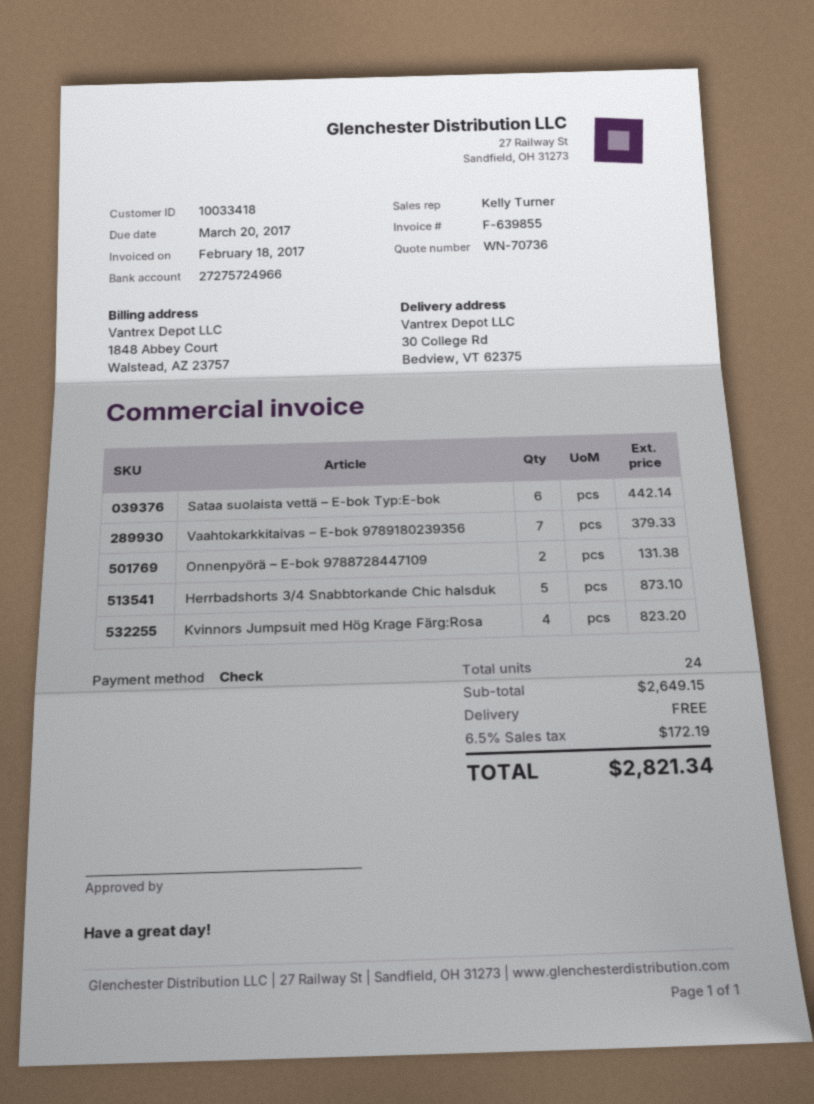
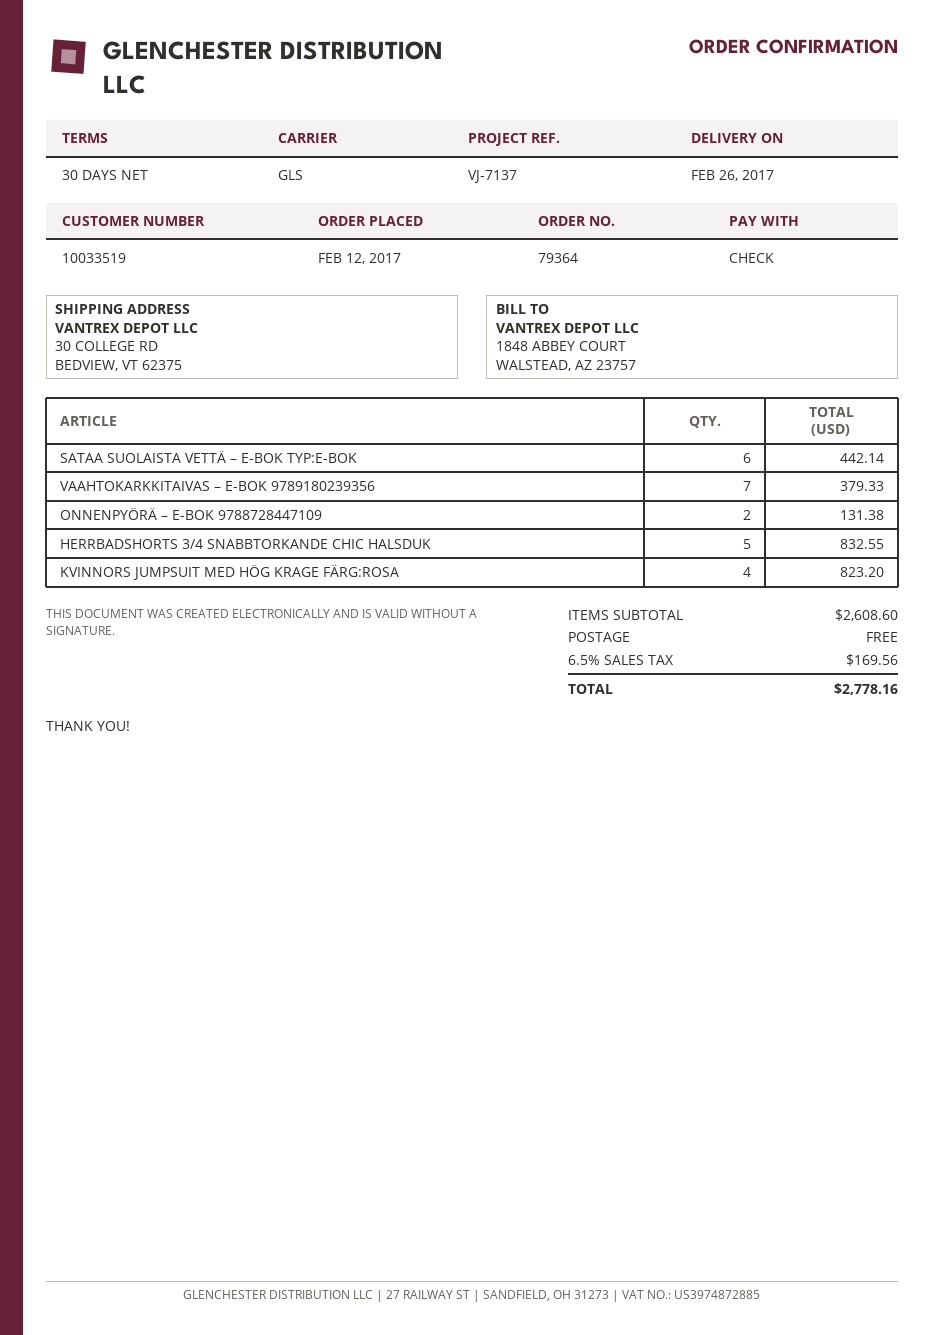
customer number: 10033418 -> 10033519
Herrbadshorts 3/4 Snabbtorkande Chic halsduk: 5 for 873.10 -> 5 for 832.55
subtotal: 2649.15 -> 2608.60
tax: 6.5% = 172.19 -> 6.5% = 169.56
total: 2821.34 -> 2778.16

